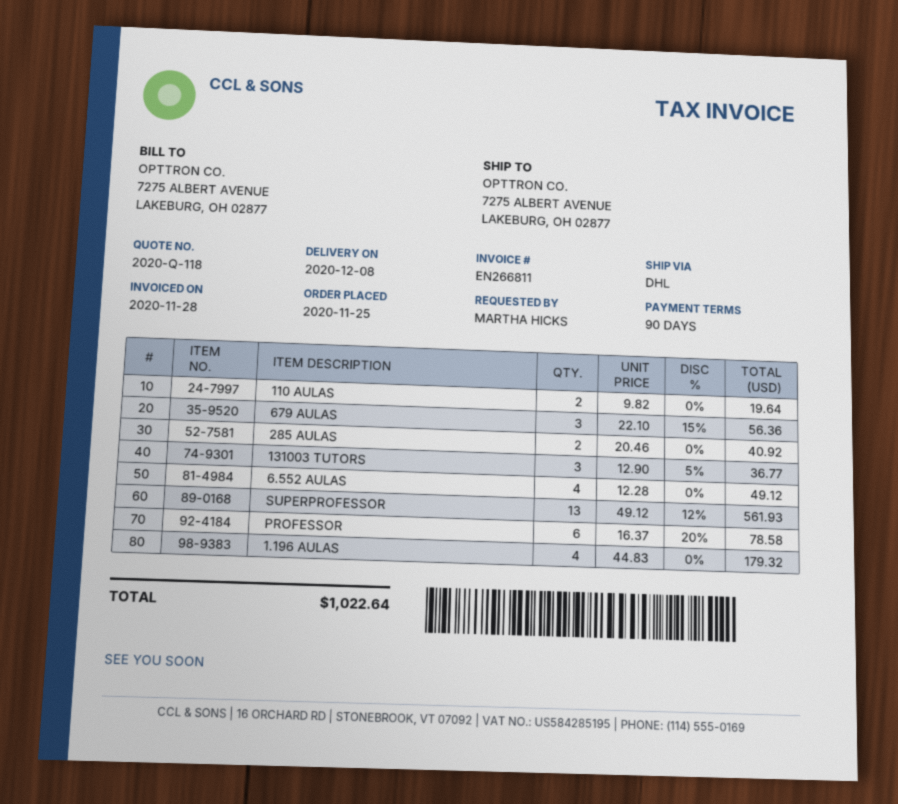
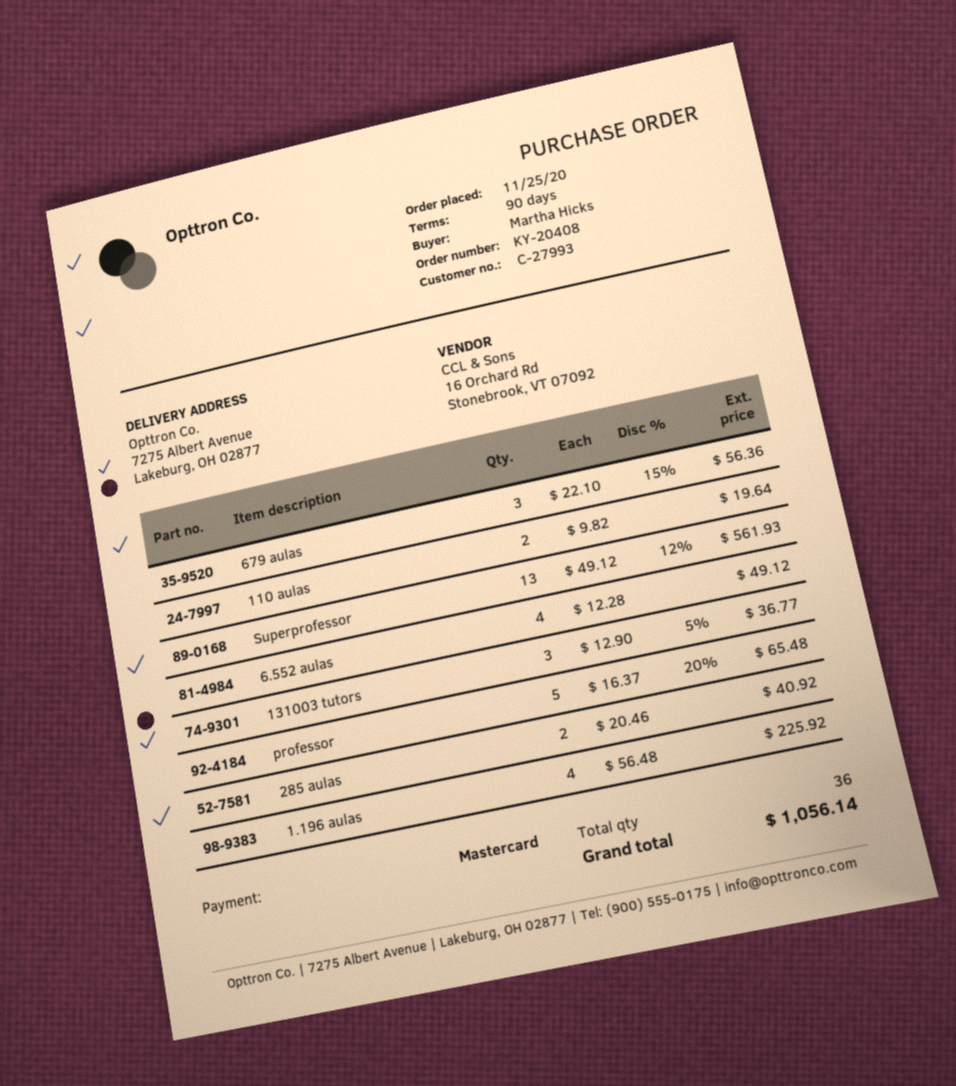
PROFESSOR: 6 x 16.37 - 20% = 78.58 -> 5 x 16.37 - 20% = 65.48
1.196 AULAS: 4 x 44.83 = 179.32 -> 4 x 56.48 = 225.92
total: 1022.64 -> 1056.14

